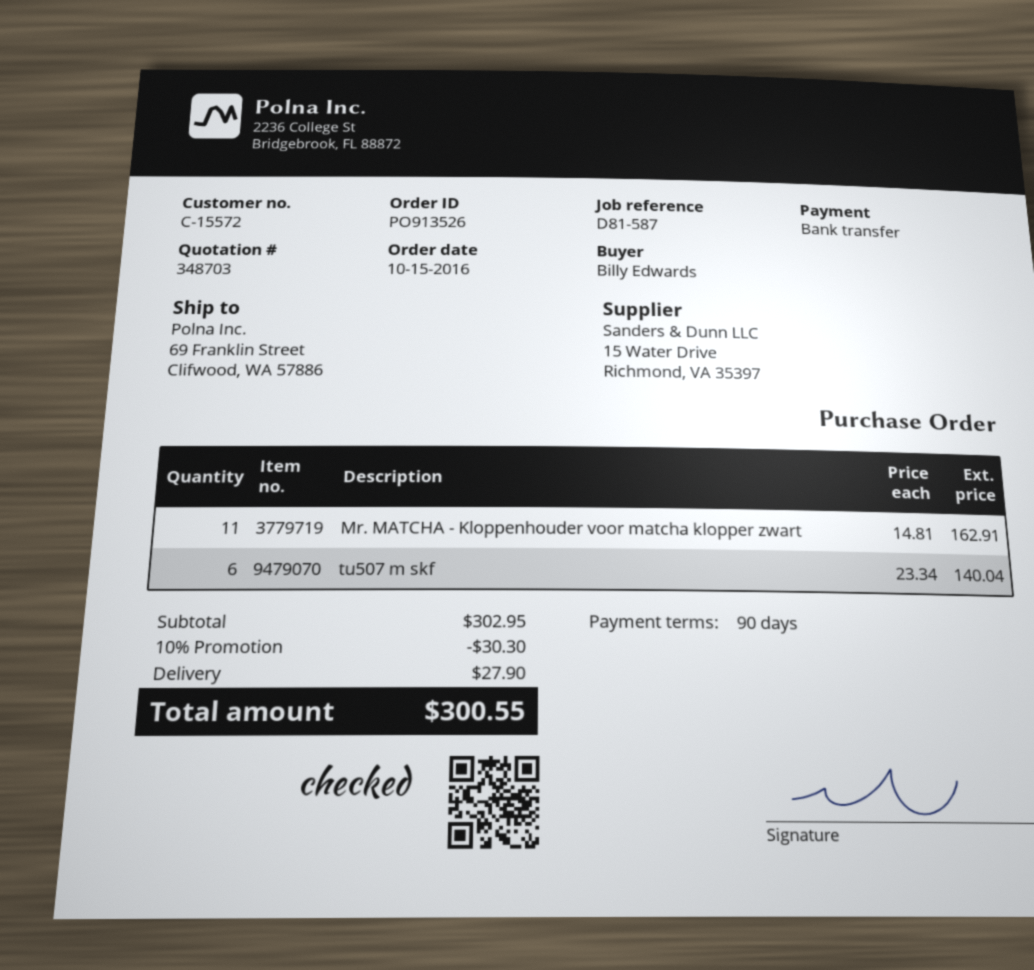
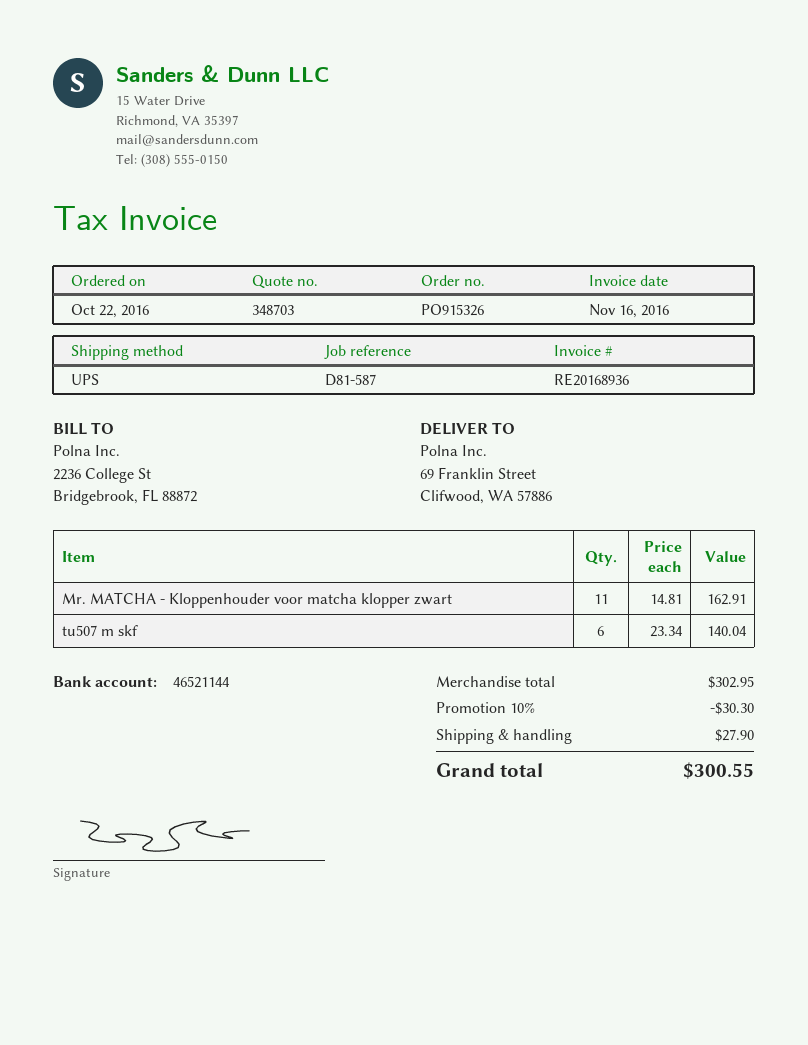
order number: PO913526 -> PO915326
order date: 2016-10-15 -> 2016-10-22

